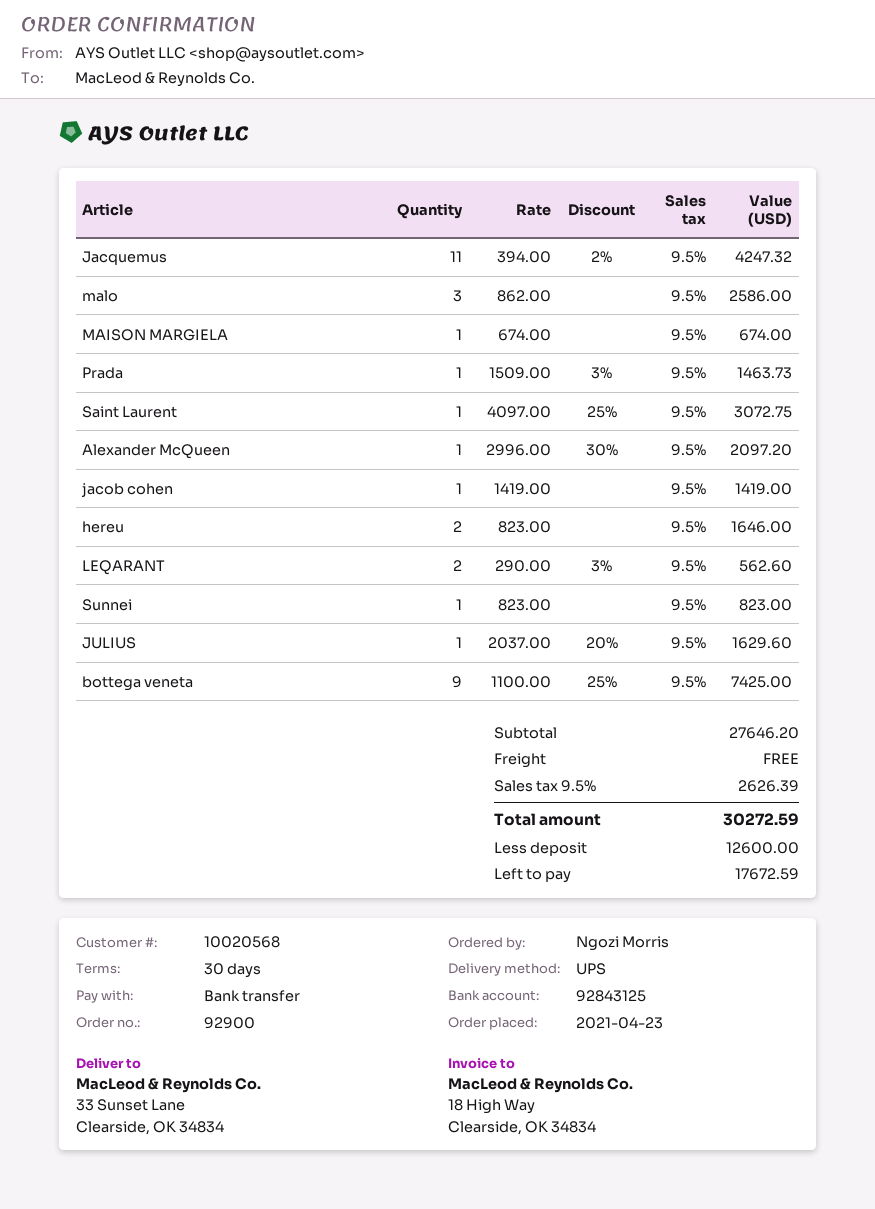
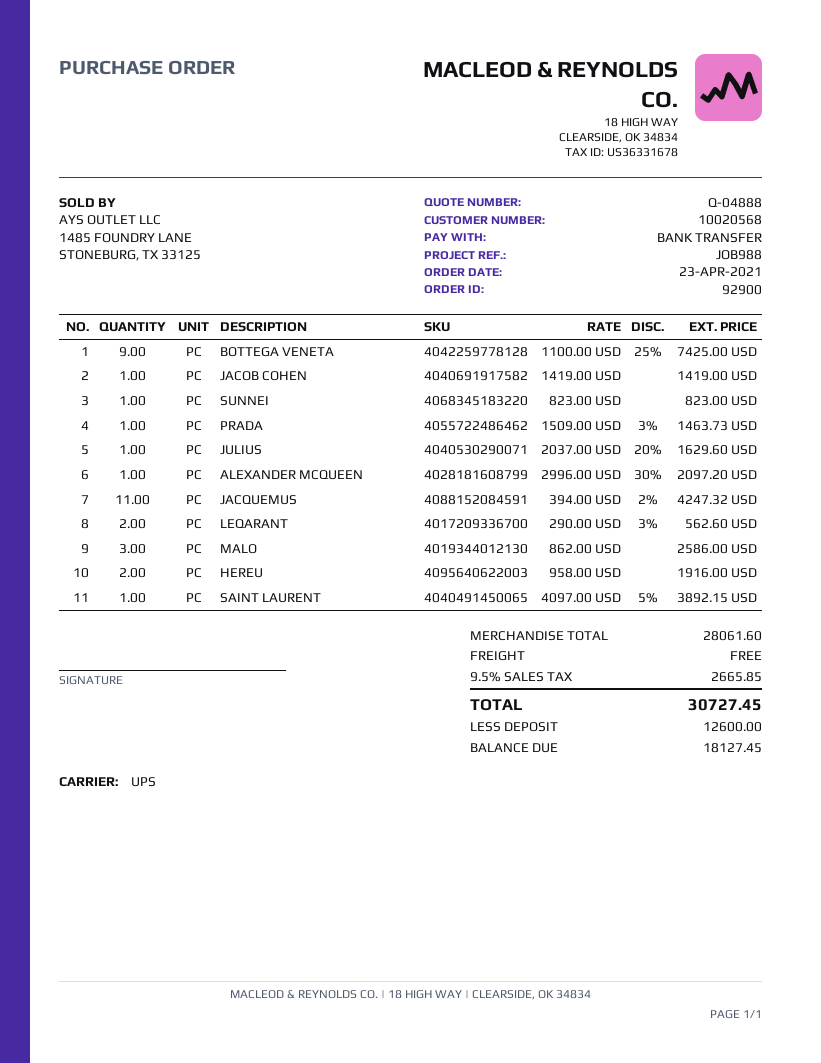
MAISON MARGIELA: 1 x 674.00 = 674.00 -> none
Saint Laurent: 1 x 4097.00 - 25% = 3072.75 -> 1 x 4097.00 - 5% = 3892.15
hereu: 2 x 823.00 = 1646.00 -> 2 x 958.00 = 1916.00
subtotal: 27646.20 -> 28061.60
tax: 9.5% = 2626.39 -> 9.5% = 2665.85
total: 30272.59 -> 30727.45
balance: 17672.59 -> 18127.45

